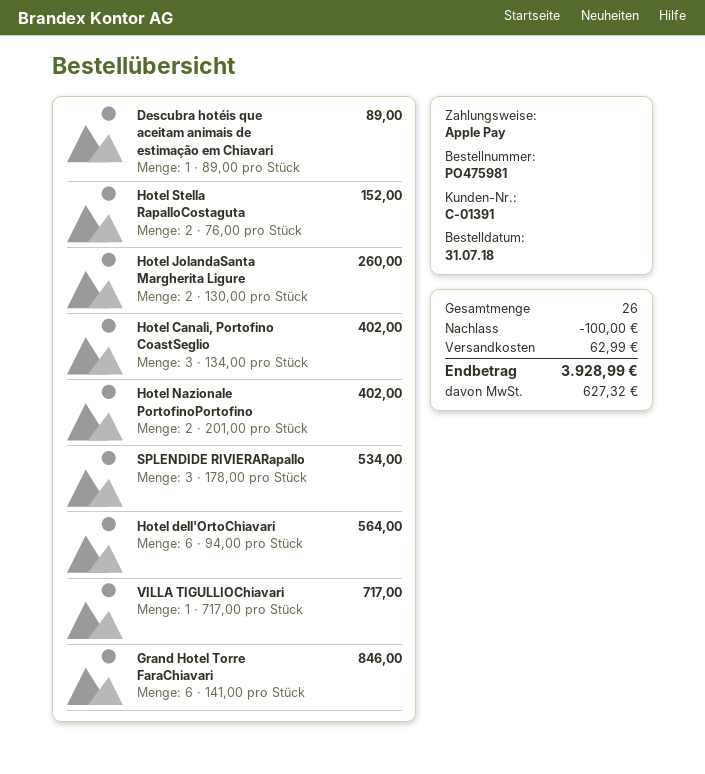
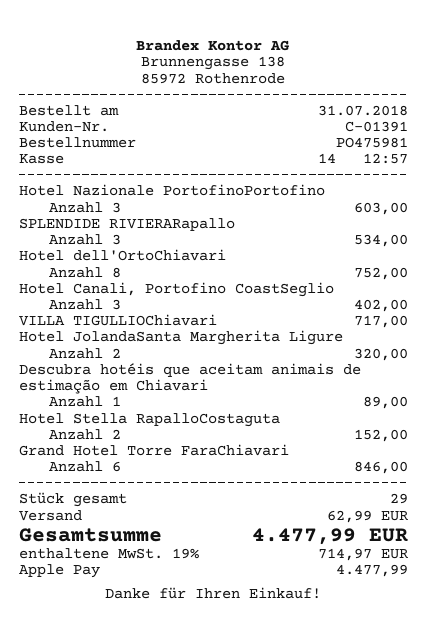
Hotel JolandaSanta Margherita Ligure: 2 for 260.00 -> 2 for 320.00
Hotel Nazionale PortofinoPortofino: 2 for 402.00 -> 3 for 603.00
Hotel dell'OrtoChiavari: 6 for 564.00 -> 8 for 752.00
total quantity: 26 -> 29
discount: 100.00 -> none
tax: 627.32 -> 714.97
total: 3928.99 -> 4477.99

